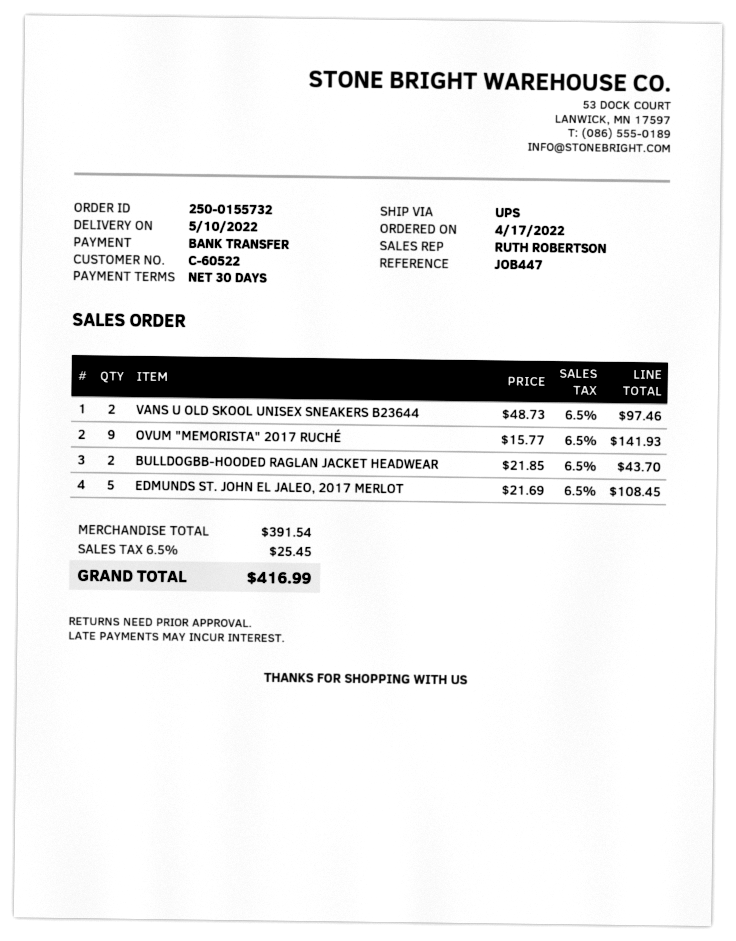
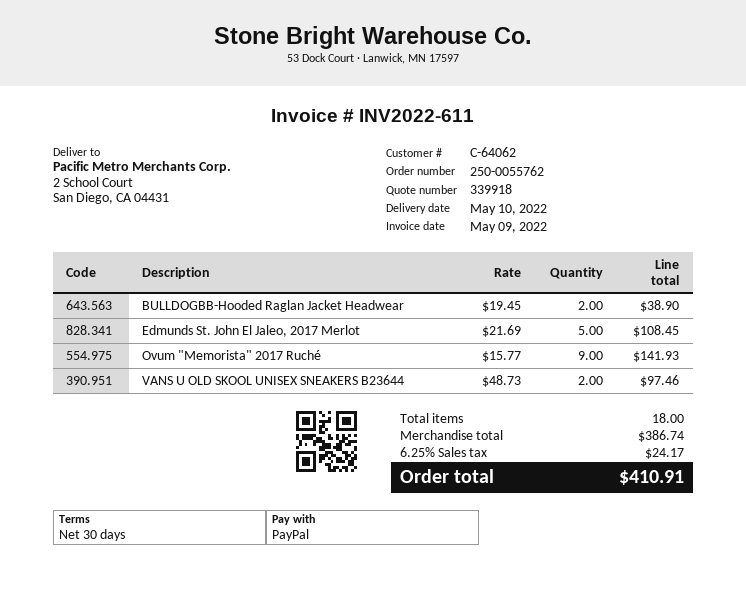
order number: 250-0155732 -> 250-0055762
customer number: C-60522 -> C-64062
payment method: bank transfer -> PayPal
BULLDOGBB-HOODED RAGLAN JACKET HEADWEAR: 2 x 21.85 = 43.70 -> 2 x 19.45 = 38.90
subtotal: 391.54 -> 386.74
tax: 6.5% = 25.45 -> 6.25% = 24.17
total: 416.99 -> 410.91

